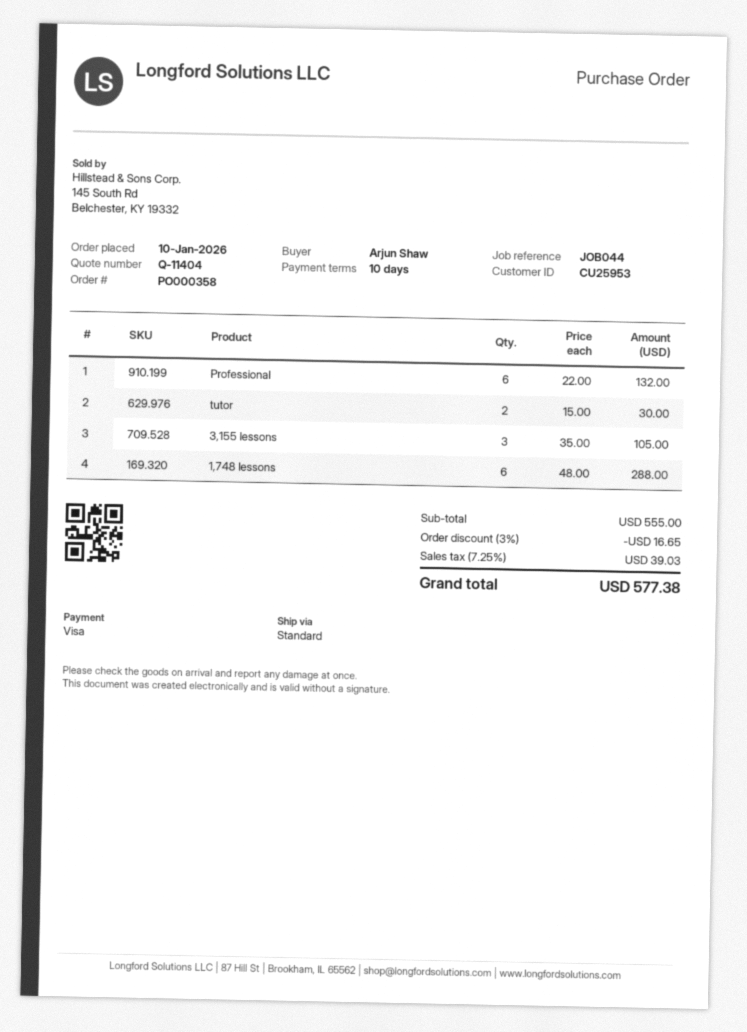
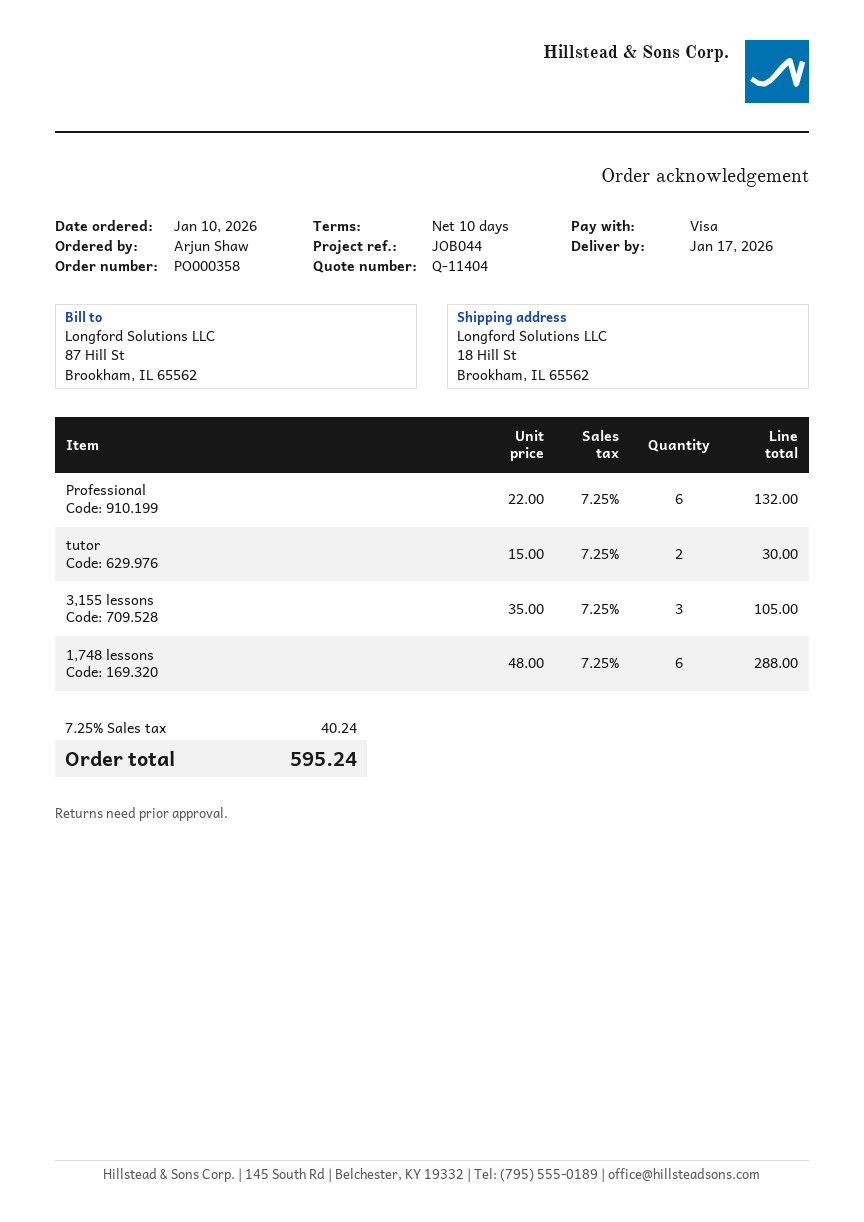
discount: 3% = 16.65 -> none
tax: 7.25% = 39.03 -> 7.25% = 40.24
total: 577.38 -> 595.24

